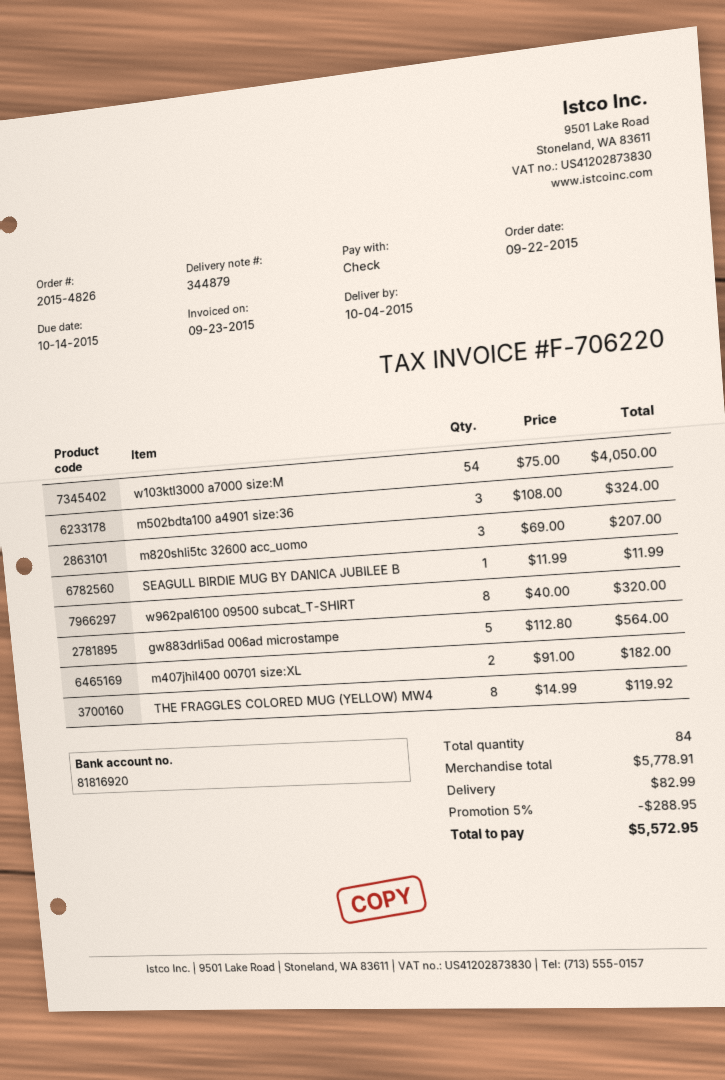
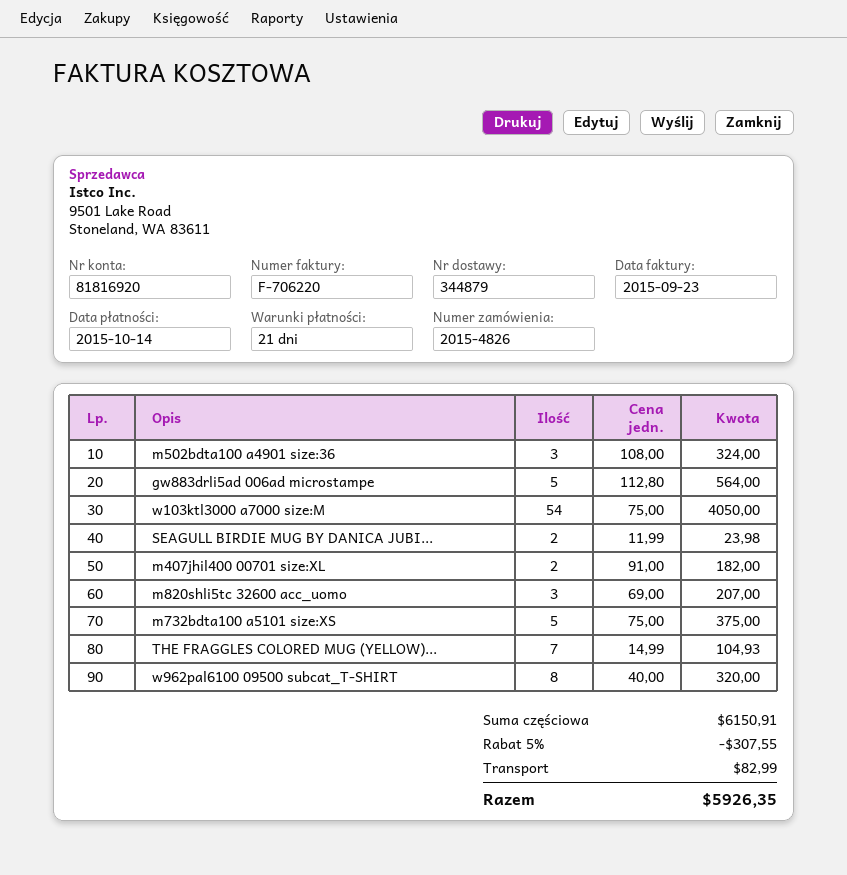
SEAGULL BIRDIE MUG BY DANICA JUBILEE B: 1 x 11.99 = 11.99 -> 2 x 11.99 = 23.98
THE FRAGGLES COLORED MUG (YELLOW) MW4: 8 x 14.99 = 119.92 -> 7 x 14.99 = 104.93
m732bdta100 a5101 size:XS: none -> 5 x 75.00 = 375.00
subtotal: 5778.91 -> 6150.91
discount: 5% = 288.95 -> 5% = 307.55
total: 5572.95 -> 5926.35

